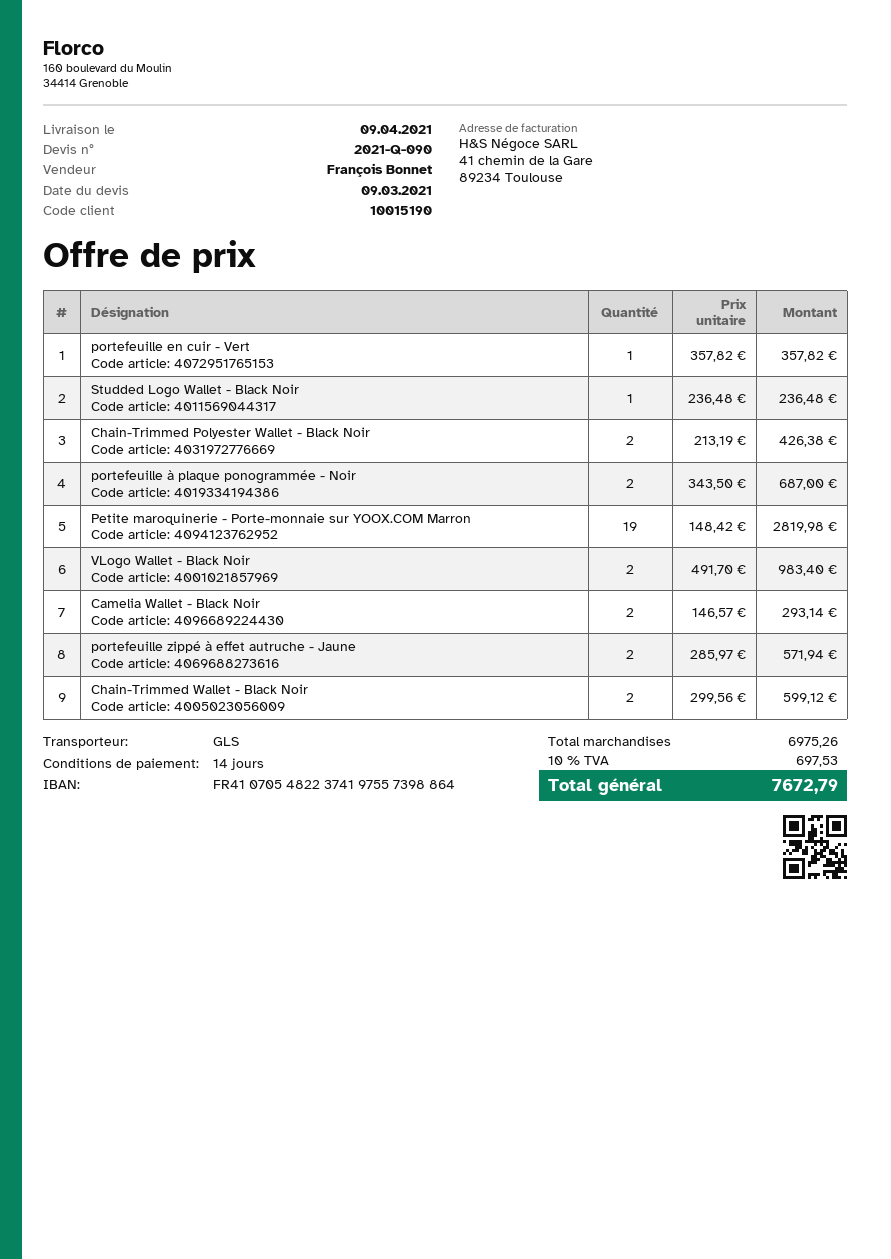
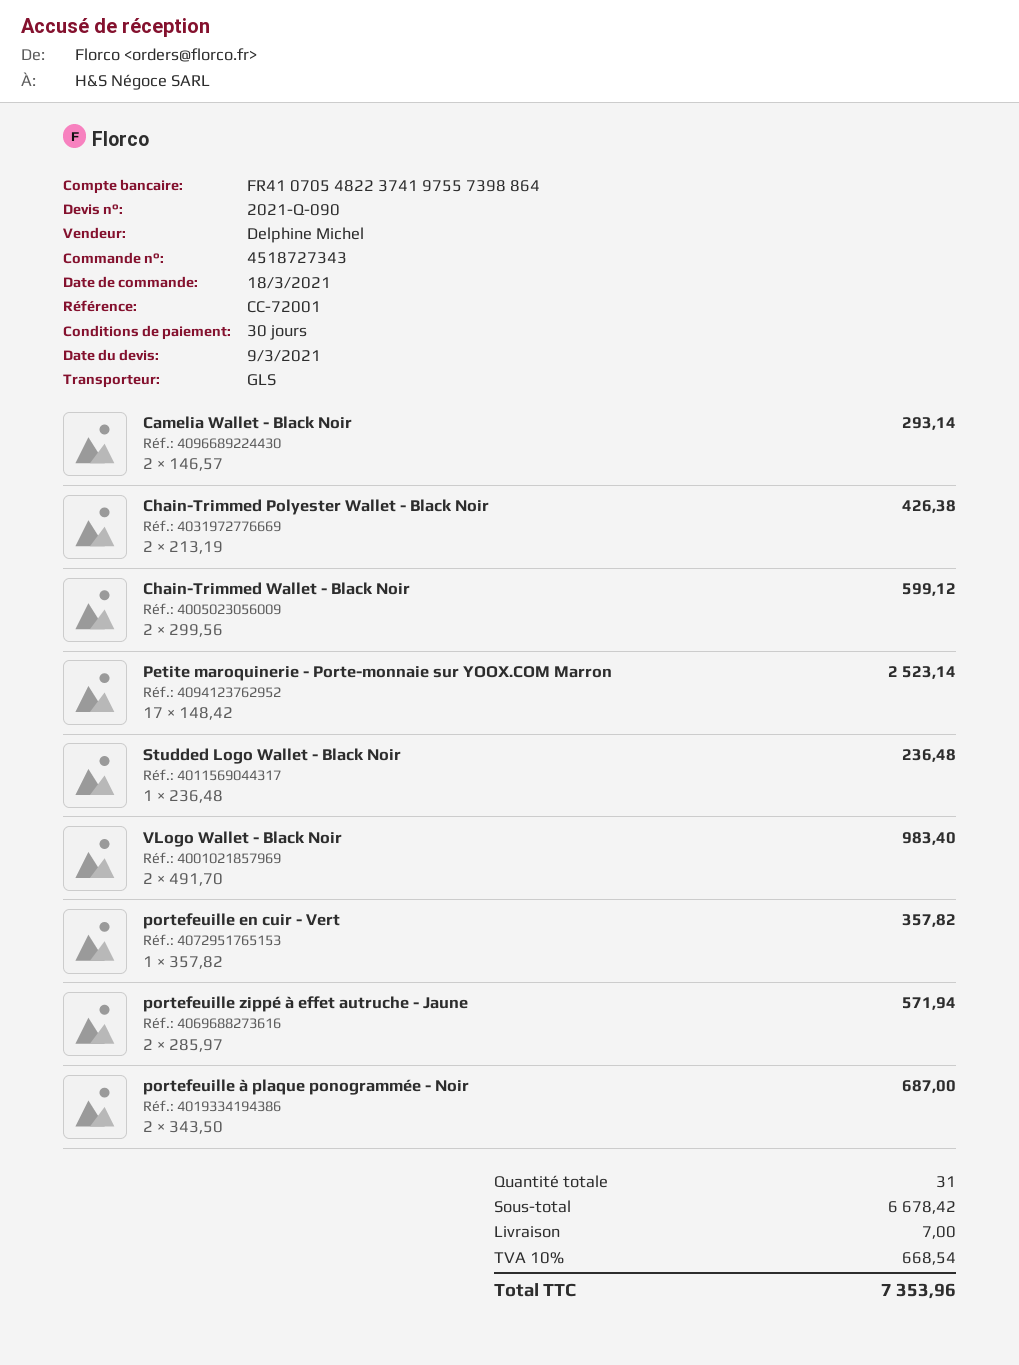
payment terms: 14 days -> 30 days
sales rep: François Bonnet -> Delphine Michel
Petite maroquinerie - Porte-monnaie sur YOOX.COM Marron: 19 x 148.42 = 2819.98 -> 17 x 148.42 = 2523.14
subtotal: 6975.26 -> 6678.42
shipping: none -> 7.00
tax: 10% = 697.53 -> 10% = 668.54
total: 7672.79 -> 7353.96

